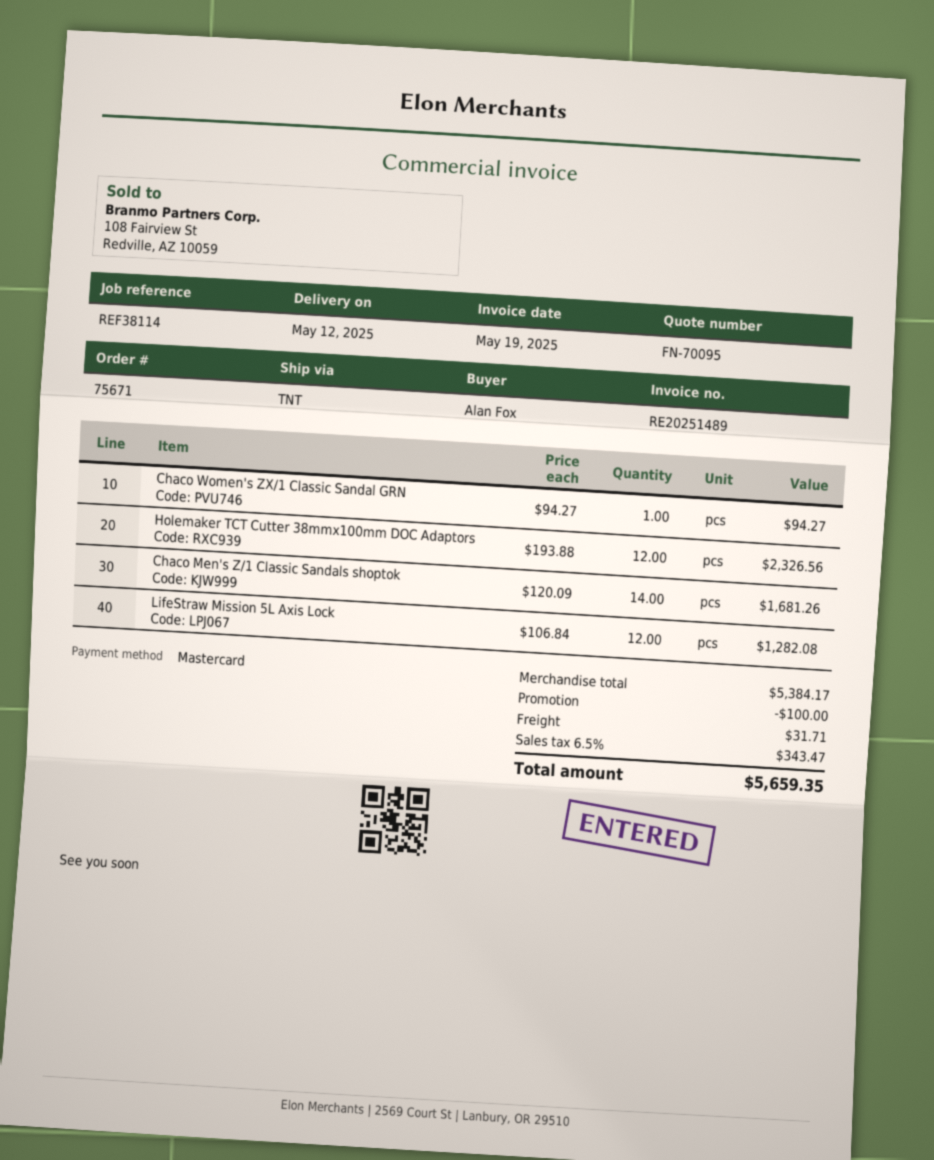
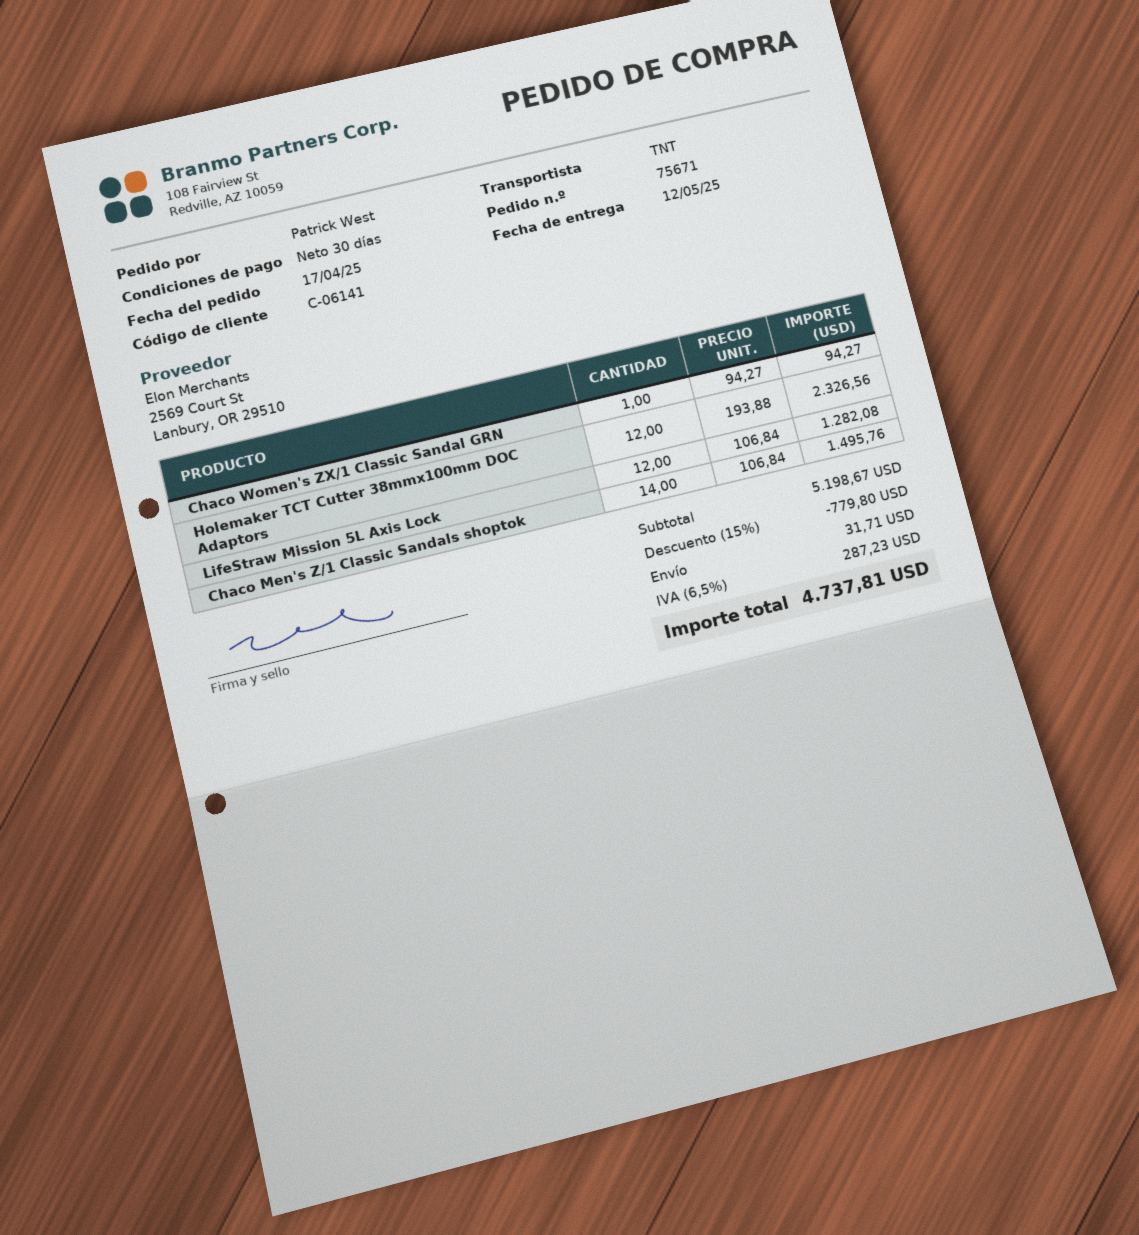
ordered by: Alan Fox -> Patrick West
Chaco Men's Z/1 Classic Sandals shoptok: 14 x 120.09 = 1681.26 -> 14 x 106.84 = 1495.76
subtotal: 5384.17 -> 5198.67
discount: 100.00 -> 779.80
tax: 6.5% = 343.47 -> 6.5% = 287.23
total: 5659.35 -> 4737.81

